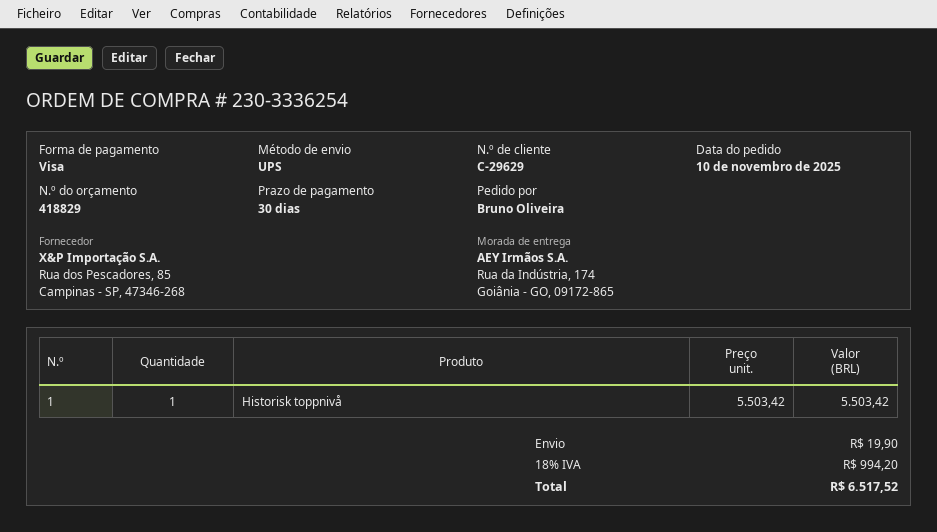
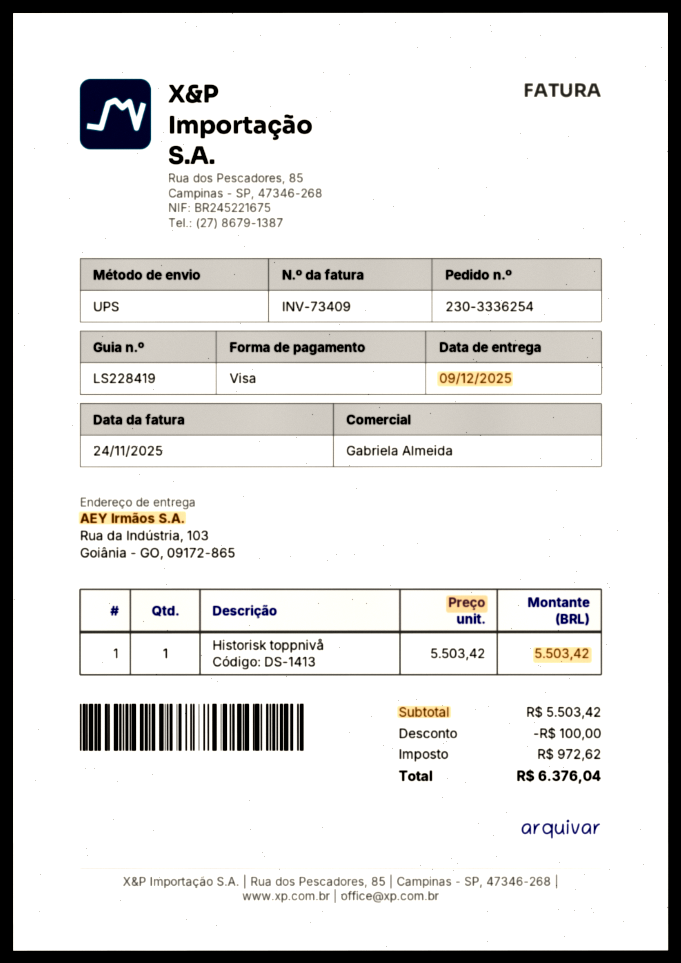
ship to: Rua da Indústria, 174, Goiânia - GO, 09172-865 -> Rua da Indústria, 103, Goiânia - GO, 09172-865
discount: none -> 100.00
shipping: 19.90 -> none
tax: 994.20 -> 972.62
total: 6517.52 -> 6376.04

